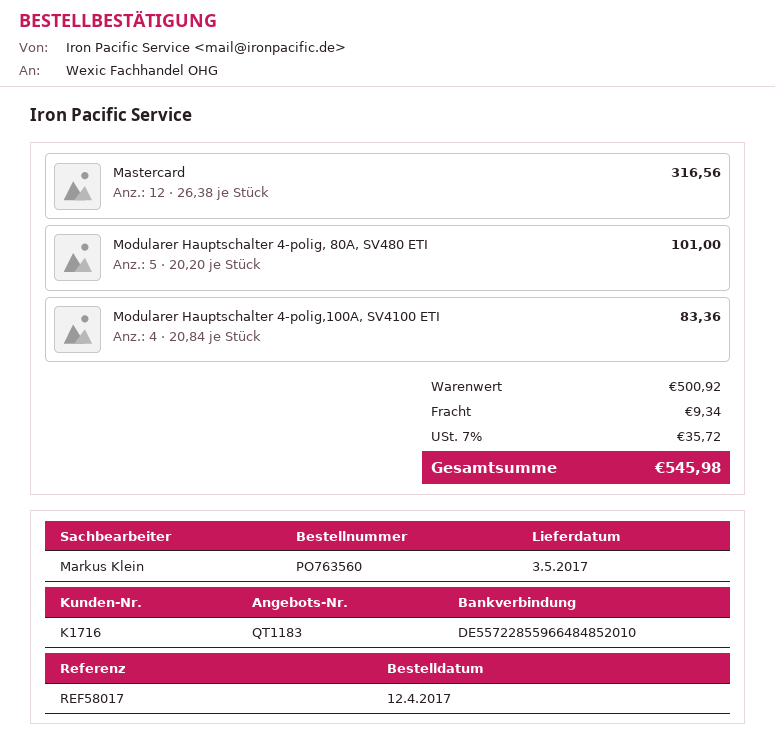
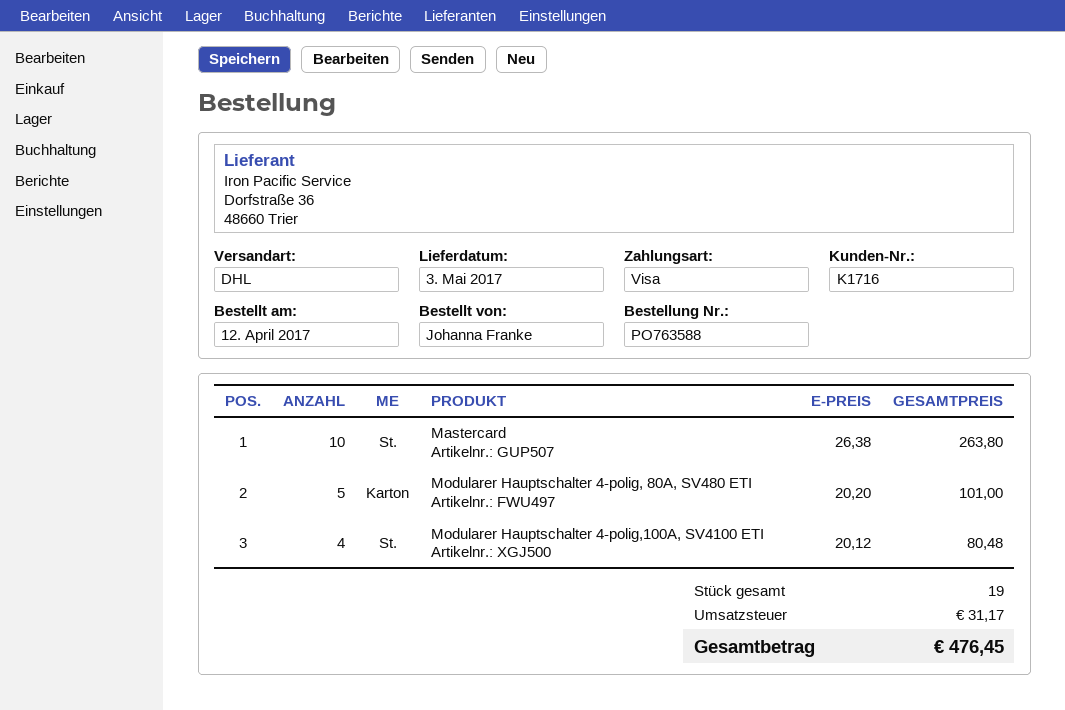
order number: PO763560 -> PO763588
Mastercard: 12 x 26.38 = 316.56 -> 10 x 26.38 = 263.80
Modularer Hauptschalter 4-polig,100A, SV4100 ETI: 4 x 20.84 = 83.36 -> 4 x 20.12 = 80.48
shipping: 9.34 -> none
tax: 35.72 -> 31.17
total: 545.98 -> 476.45

